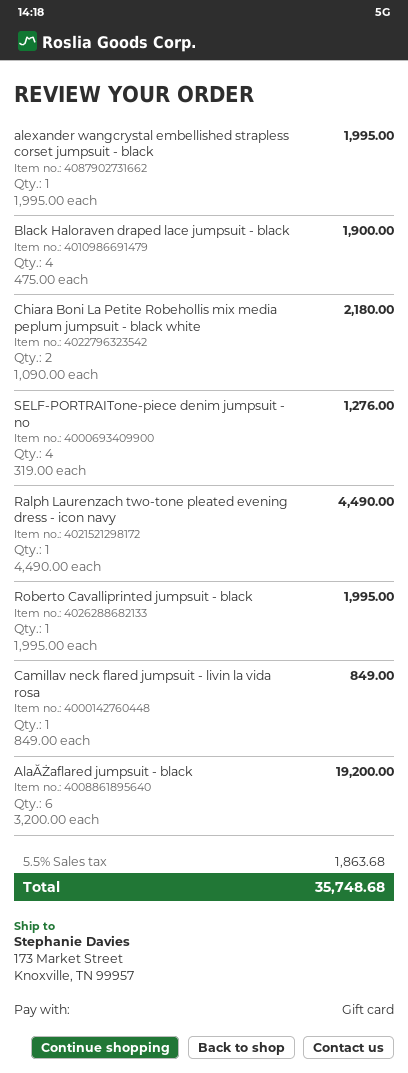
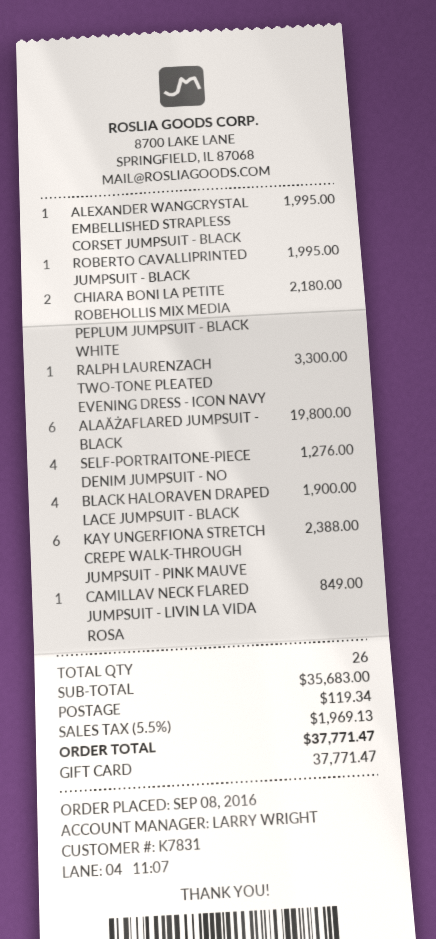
Ralph Laurenzach two-tone pleated evening dress - icon navy: 1 for 4490.00 -> 1 for 3300.00
AlaĂŻaflared jumpsuit - black: 6 for 19200.00 -> 6 for 19800.00
KAY UNGERFIONA STRETCH CREPE WALK-THROUGH JUMPSUIT - PINK MAUVE: none -> 6 for 2388.00
shipping: none -> 119.34
tax: 5.5% = 1863.68 -> 5.5% = 1969.13
total: 35748.68 -> 37771.47

